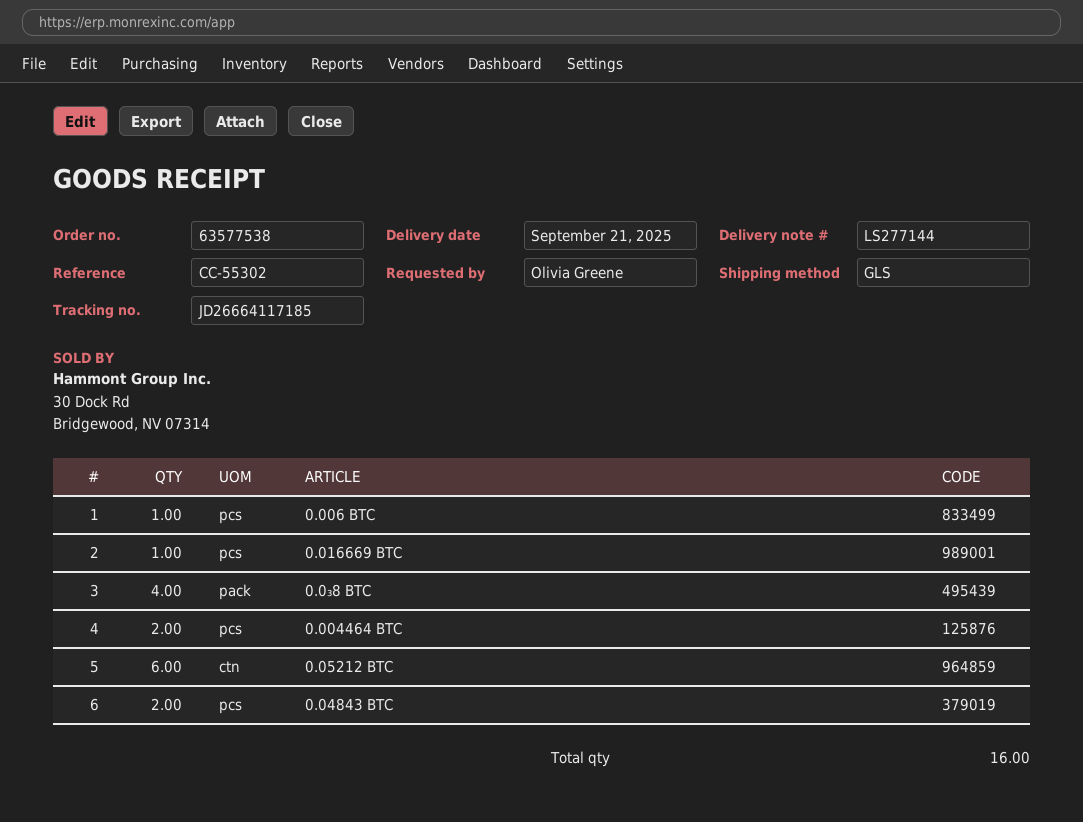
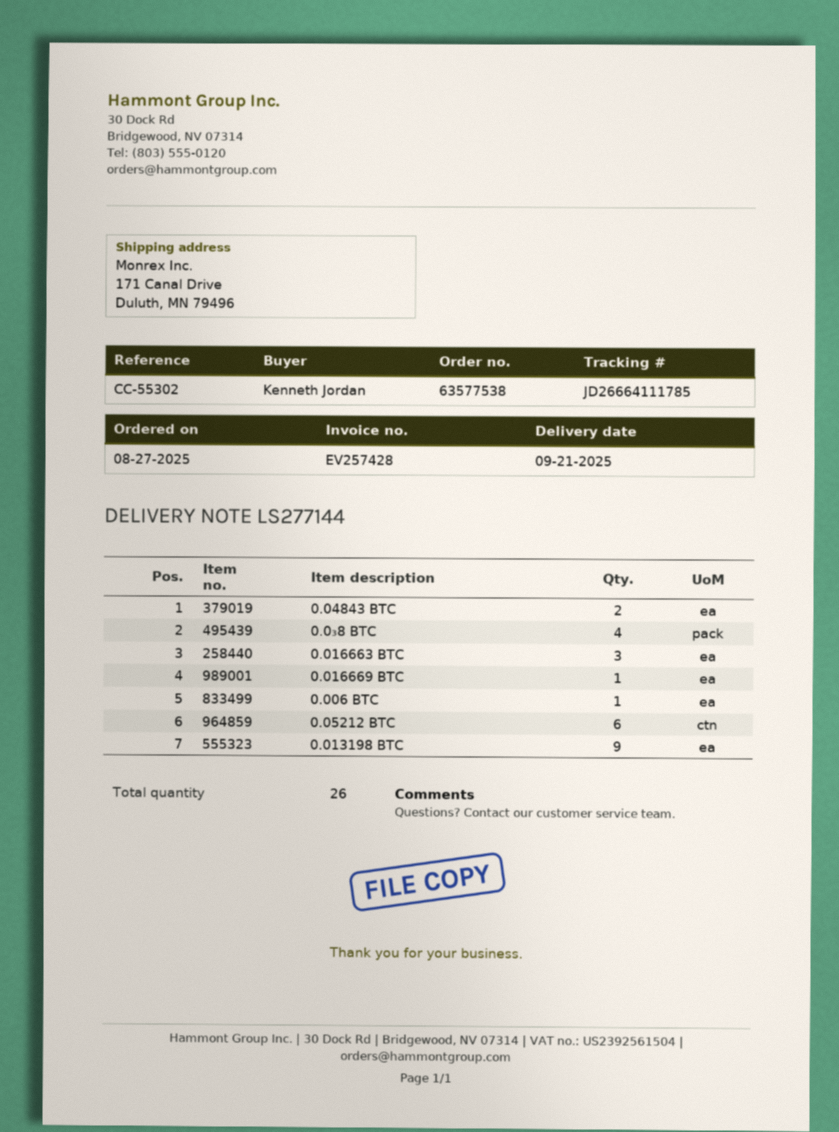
ordered by: Olivia Greene -> Kenneth Jordan
tracking number: JD26664117185 -> JD26664111785
0.004464 BTC: 2 -> none
0.016663 BTC: none -> 3
0.013198 BTC: none -> 9
total quantity: 16 -> 26

